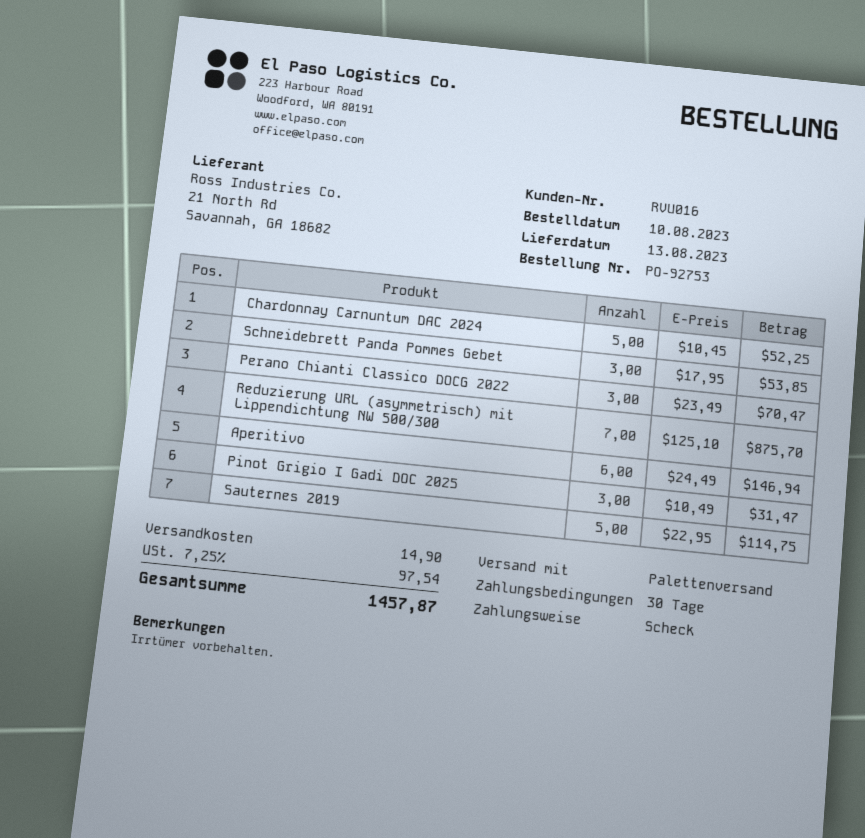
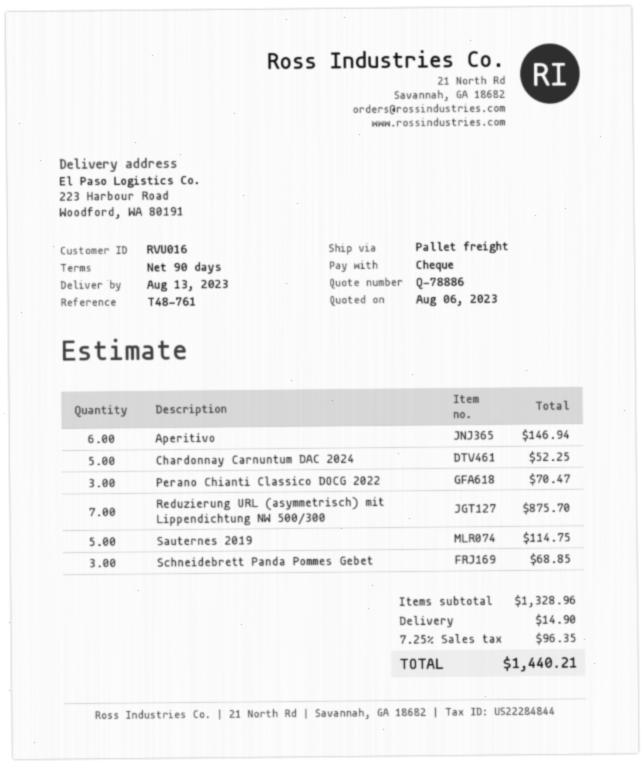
payment terms: 30 days -> 90 days
Schneidebrett Panda Pommes Gebet: 3 for 53.85 -> 3 for 68.85
Pinot Grigio I Gadi DOC 2025: 3 for 31.47 -> none
tax: 7.25% = 97.54 -> 7.25% = 96.35
total: 1457.87 -> 1440.21

